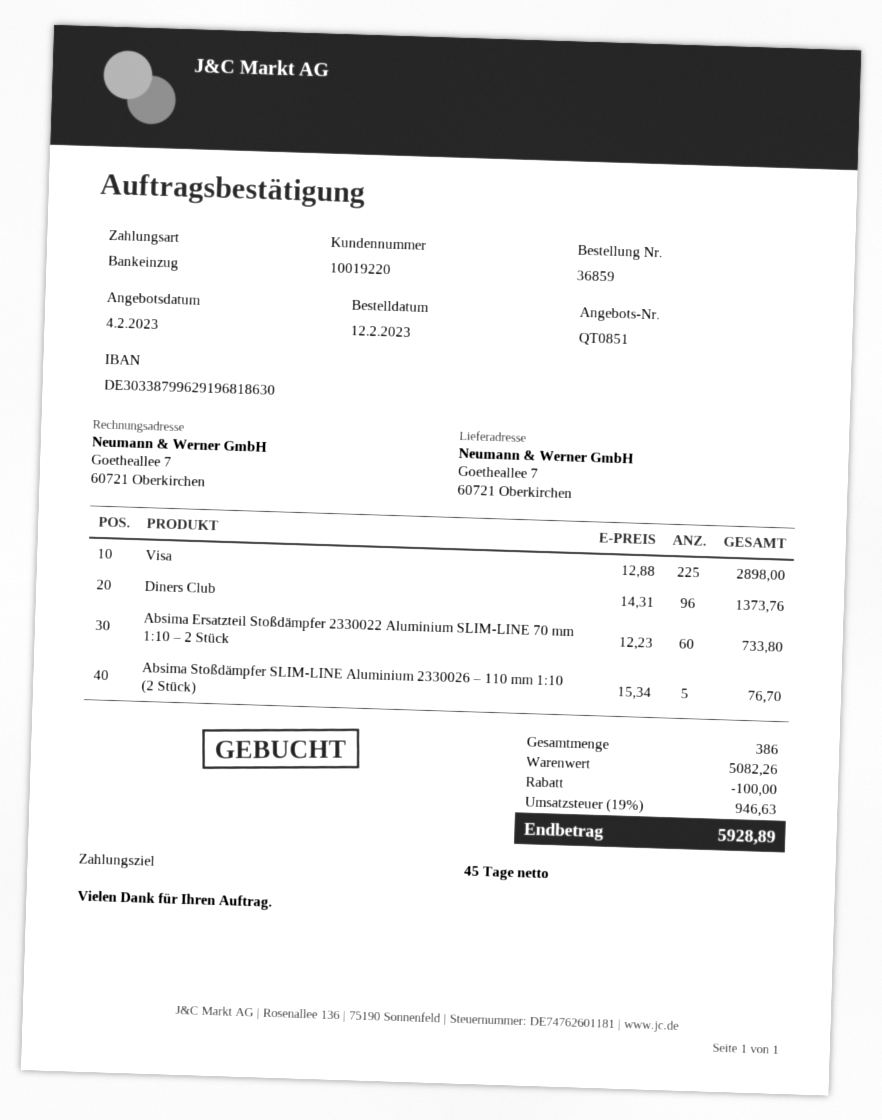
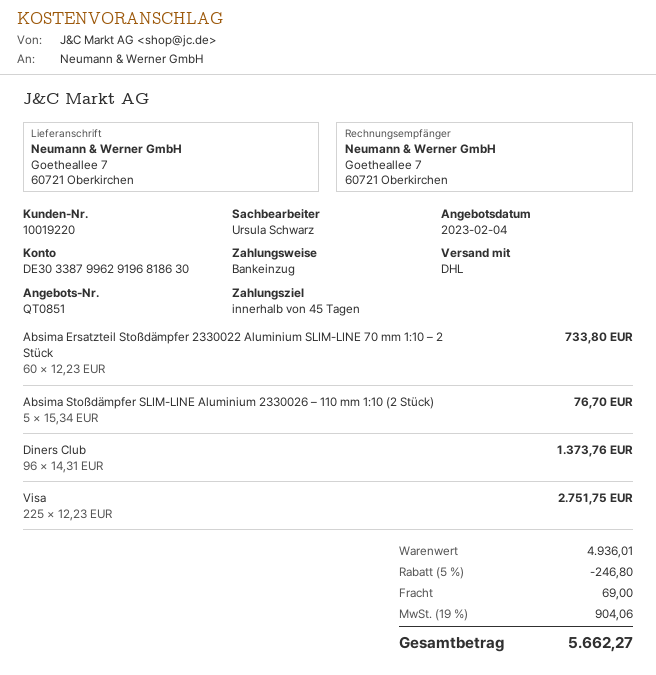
Visa: 225 x 12.88 = 2898.00 -> 225 x 12.23 = 2751.75
subtotal: 5082.26 -> 4936.01
discount: 100.00 -> 246.80
shipping: none -> 69.00
tax: 19% = 946.63 -> 19% = 904.06
total: 5928.89 -> 5662.27

